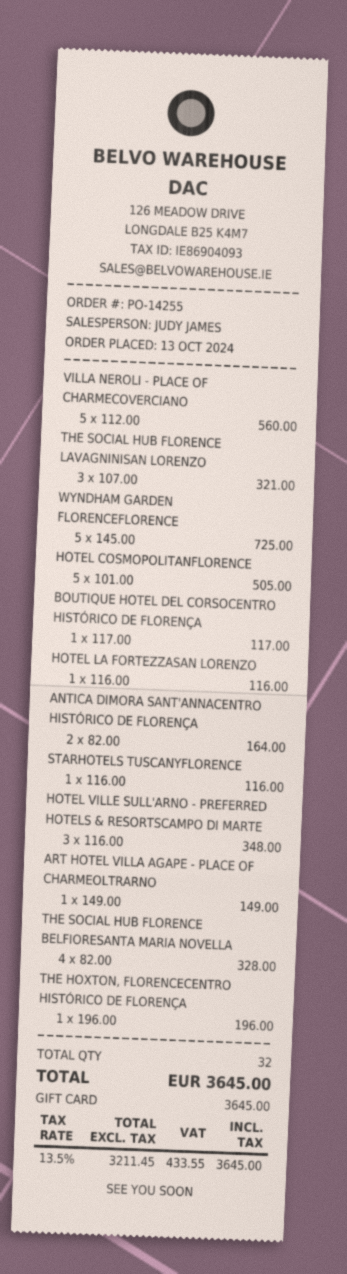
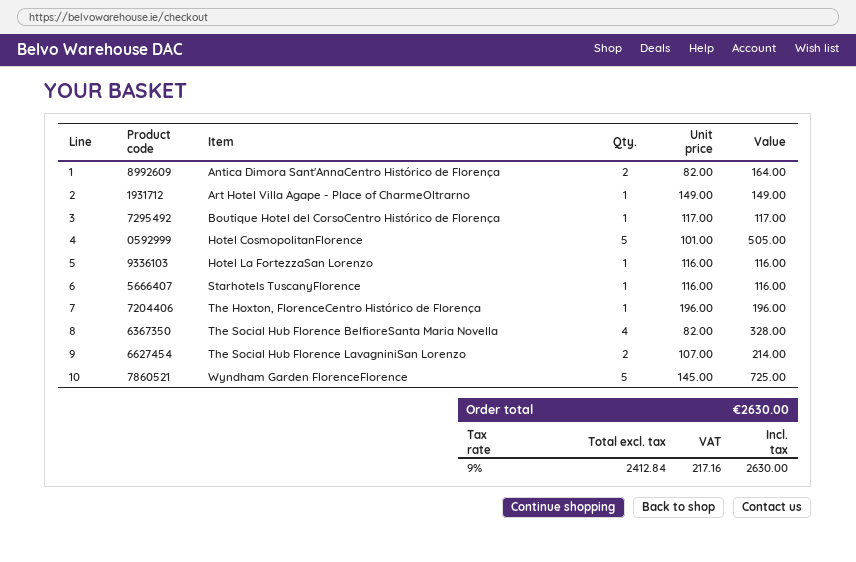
VILLA NEROLI - PLACE OF CHARMECOVERCIANO: 5 x 112.00 = 560.00 -> none
THE SOCIAL HUB FLORENCE LAVAGNINISAN LORENZO: 3 x 107.00 = 321.00 -> 2 x 107.00 = 214.00
HOTEL VILLE SULL'ARNO - PREFERRED HOTELS & RESORTSCAMPO DI MARTE: 3 x 116.00 = 348.00 -> none
net: 3211.45 -> 2412.84
tax: 13.5% = 433.55 -> 9% = 217.16
total: 3645.00 -> 2630.00

